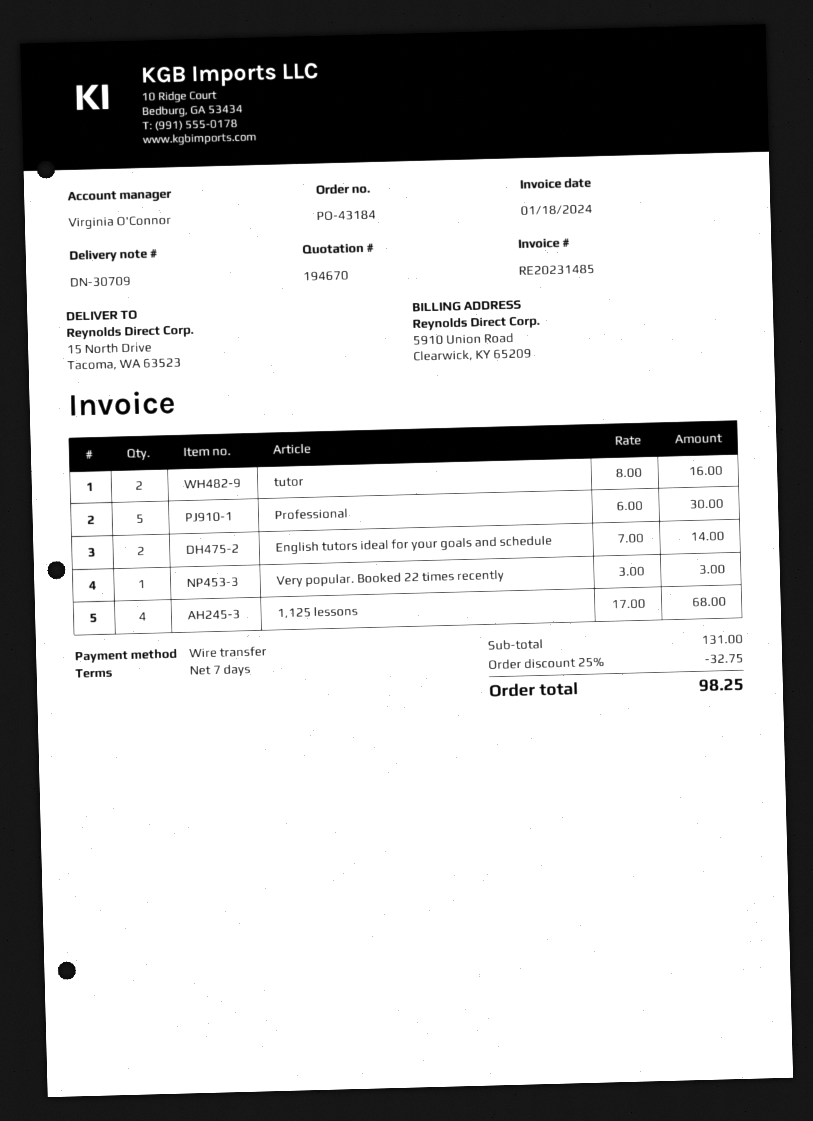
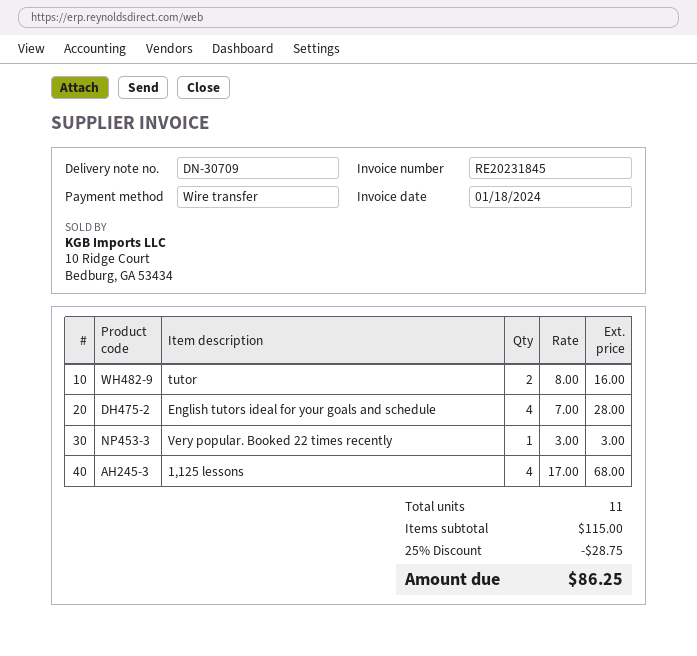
invoice number: RE20231485 -> RE20231845
Professional: 5 x 6.00 = 30.00 -> none
English tutors ideal for your goals and schedule: 2 x 7.00 = 14.00 -> 4 x 7.00 = 28.00
subtotal: 131.00 -> 115.00
discount: 25% = 32.75 -> 25% = 28.75
total: 98.25 -> 86.25

